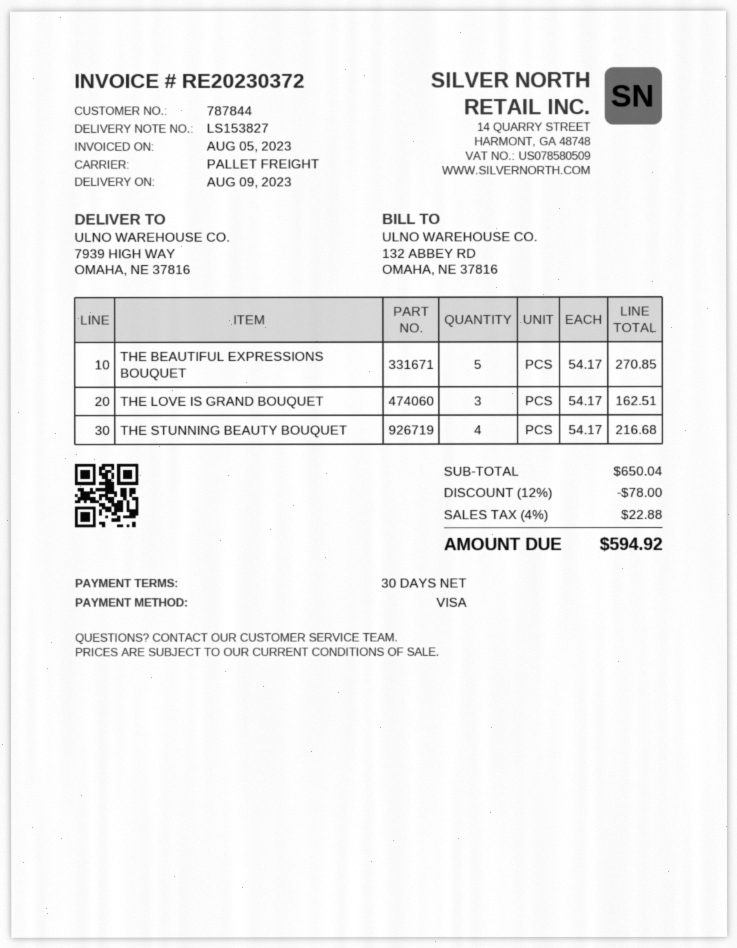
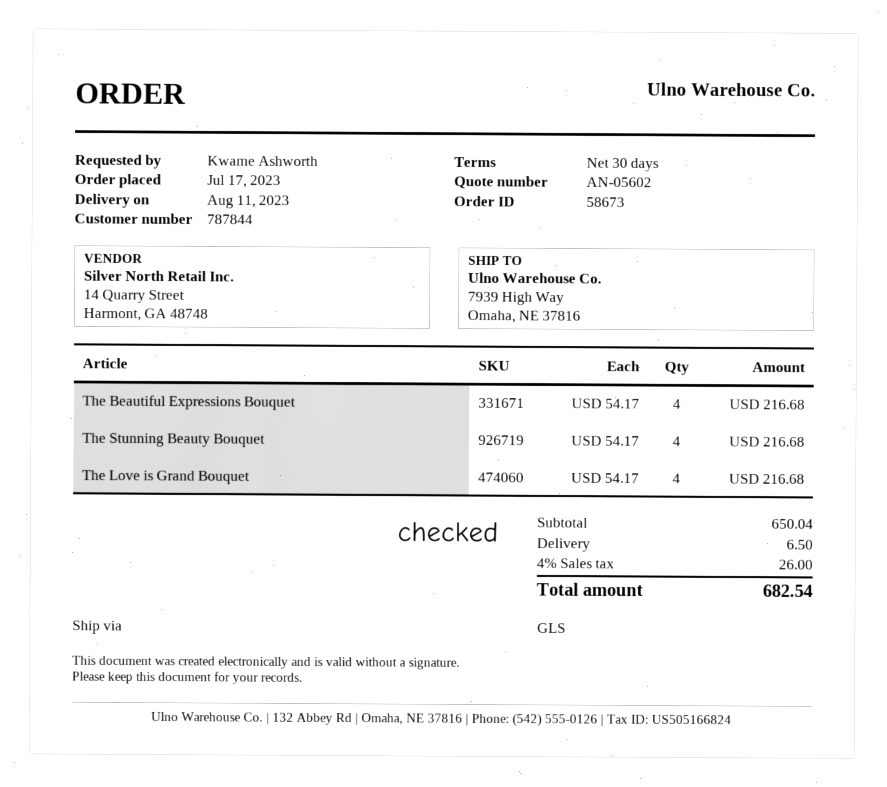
delivery date: 2023-08-09 -> 2023-08-11
shipping method: pallet freight -> GLS
THE BEAUTIFUL EXPRESSIONS BOUQUET: 5 x 54.17 = 270.85 -> 4 x 54.17 = 216.68
THE LOVE IS GRAND BOUQUET: 3 x 54.17 = 162.51 -> 4 x 54.17 = 216.68
discount: 12% = 78.00 -> none
shipping: none -> 6.50
tax: 4% = 22.88 -> 4% = 26.00
total: 594.92 -> 682.54

